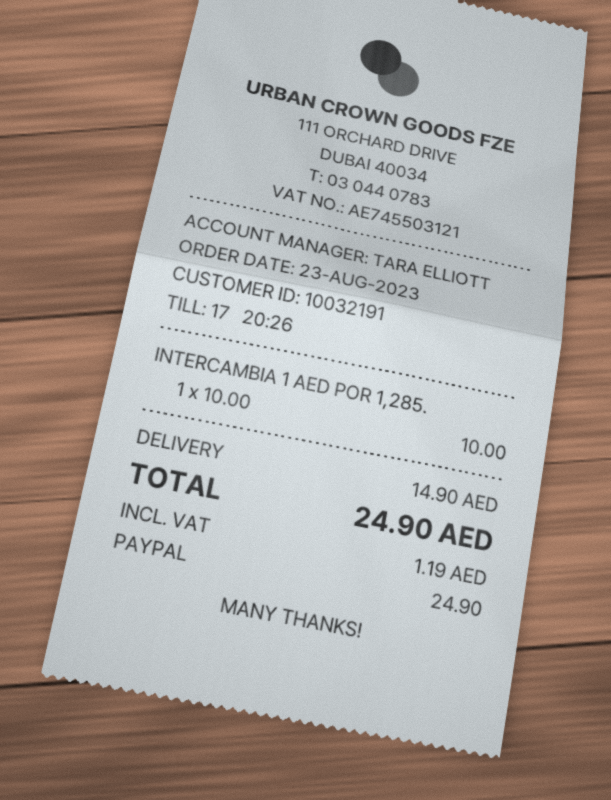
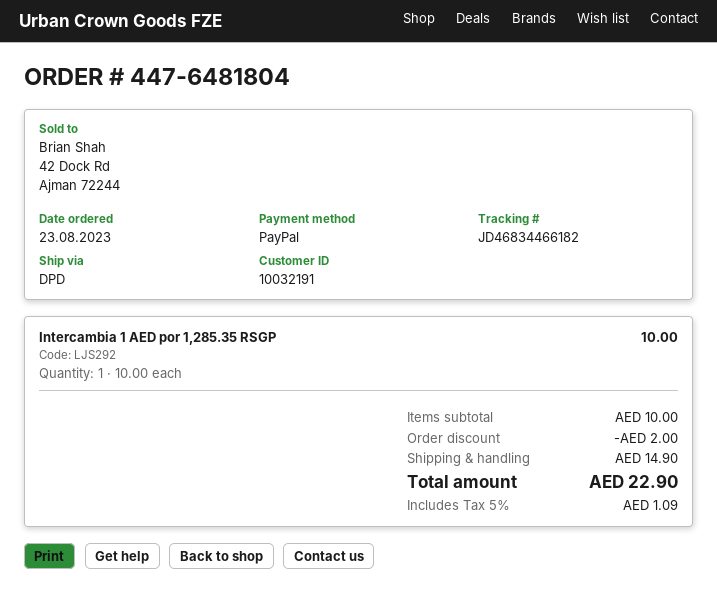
discount: none -> 2.00
tax: 1.19 -> 1.09
total: 24.90 -> 22.90

